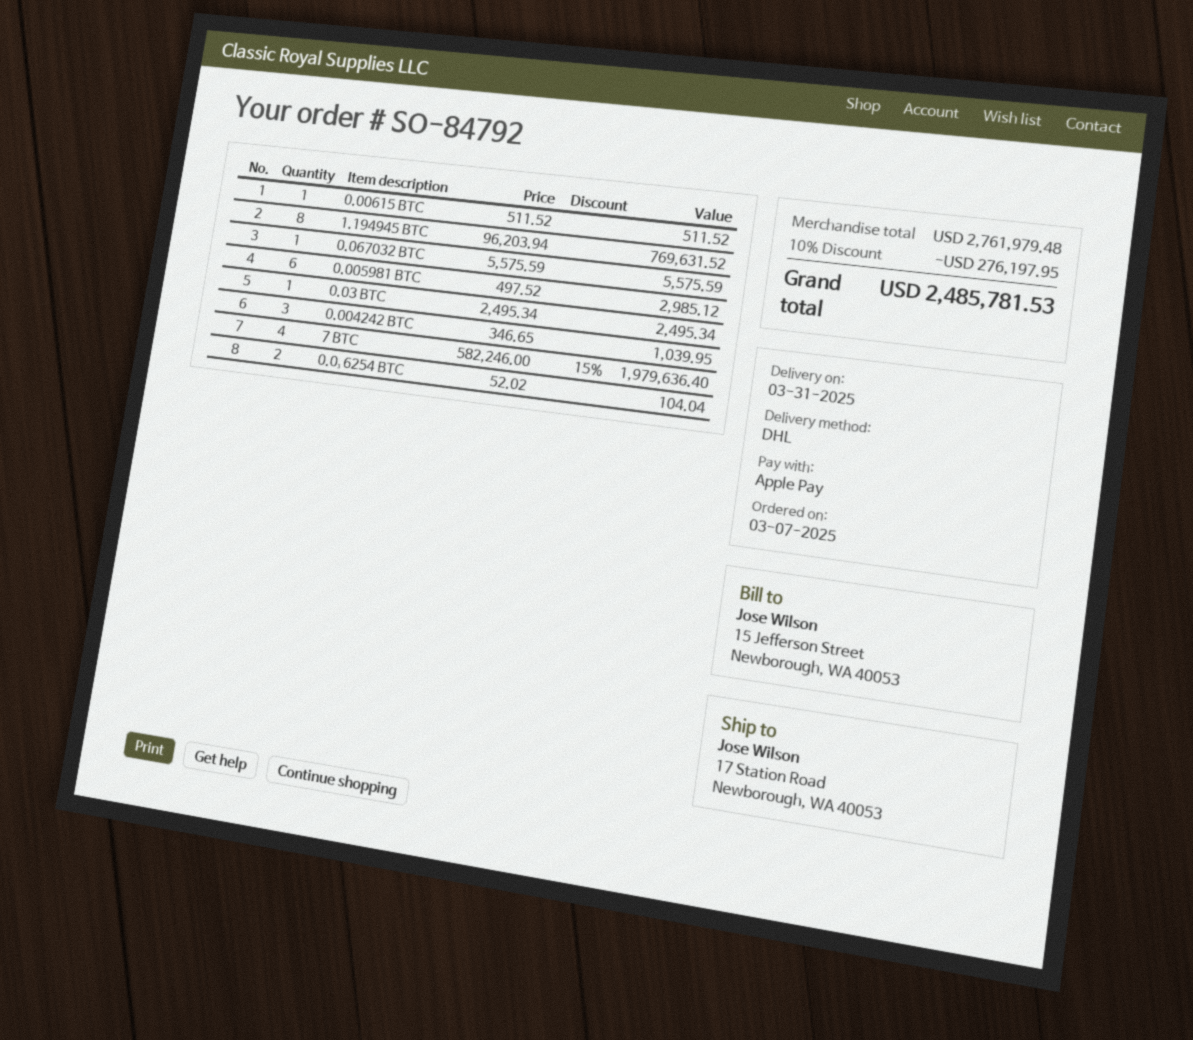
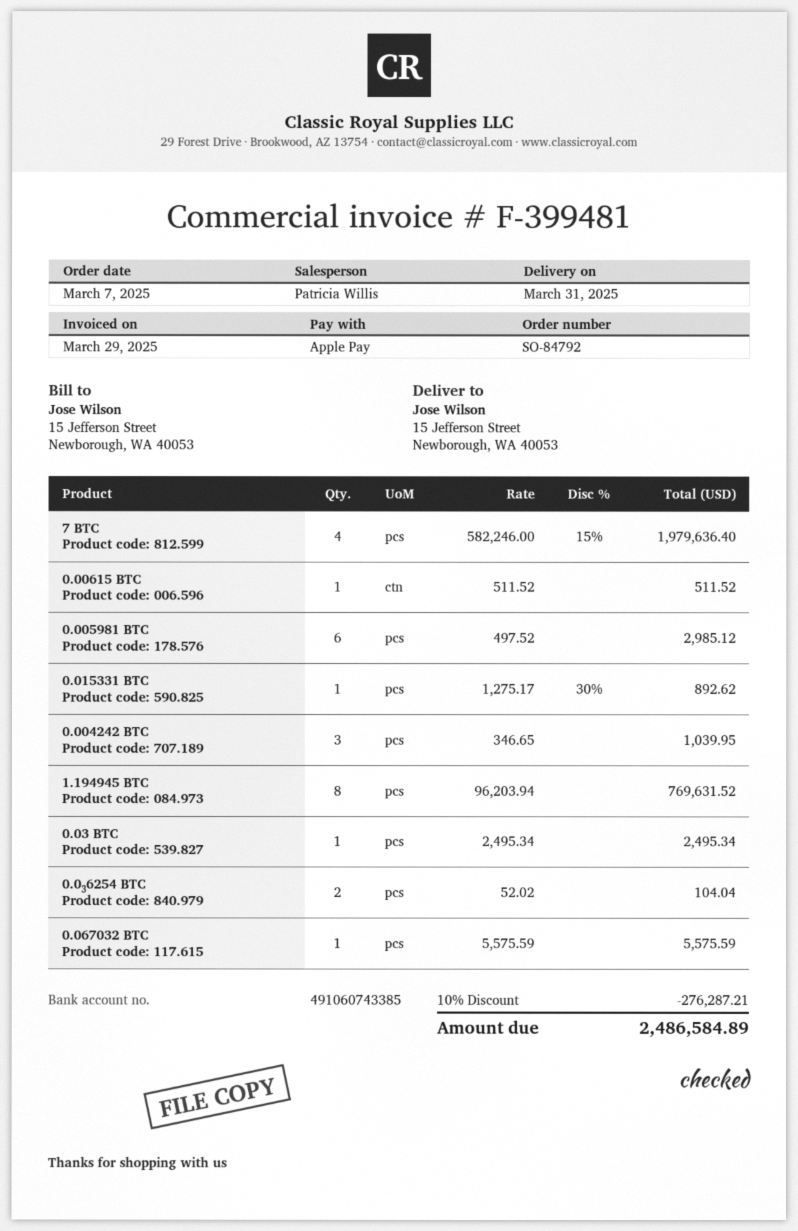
ship to: 17 Station Road, Newborough, WA 40053 -> 15 Jefferson Street, Newborough, WA 40053
0.015331 BTC: none -> 1 x 1275.17 - 30% = 892.62
discount: 10% = 276197.95 -> 10% = 276287.21
total: 2485781.53 -> 2486584.89

